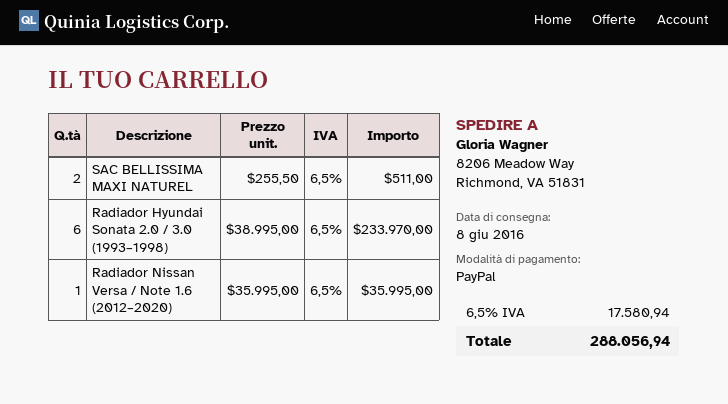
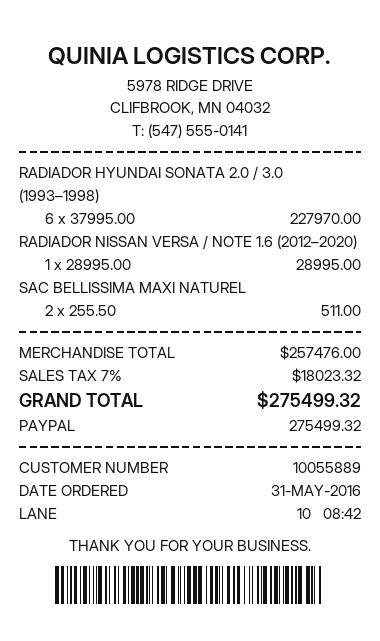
Radiador Hyundai Sonata 2.0 / 3.0 (1993–1998): 6 x 38995.00 = 233970.00 -> 6 x 37995.00 = 227970.00
Radiador Nissan Versa / Note 1.6 (2012–2020): 1 x 35995.00 = 35995.00 -> 1 x 28995.00 = 28995.00
tax: 6.5% = 17580.94 -> 7% = 18023.32
total: 288056.94 -> 275499.32

